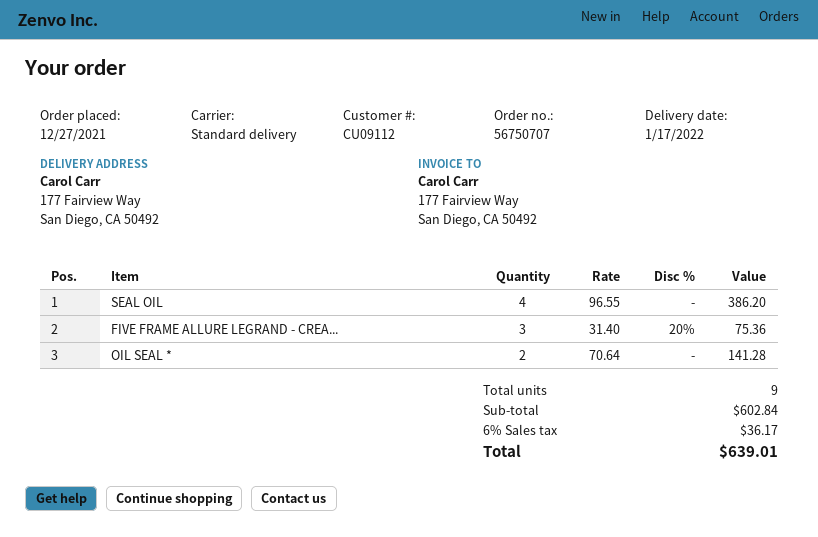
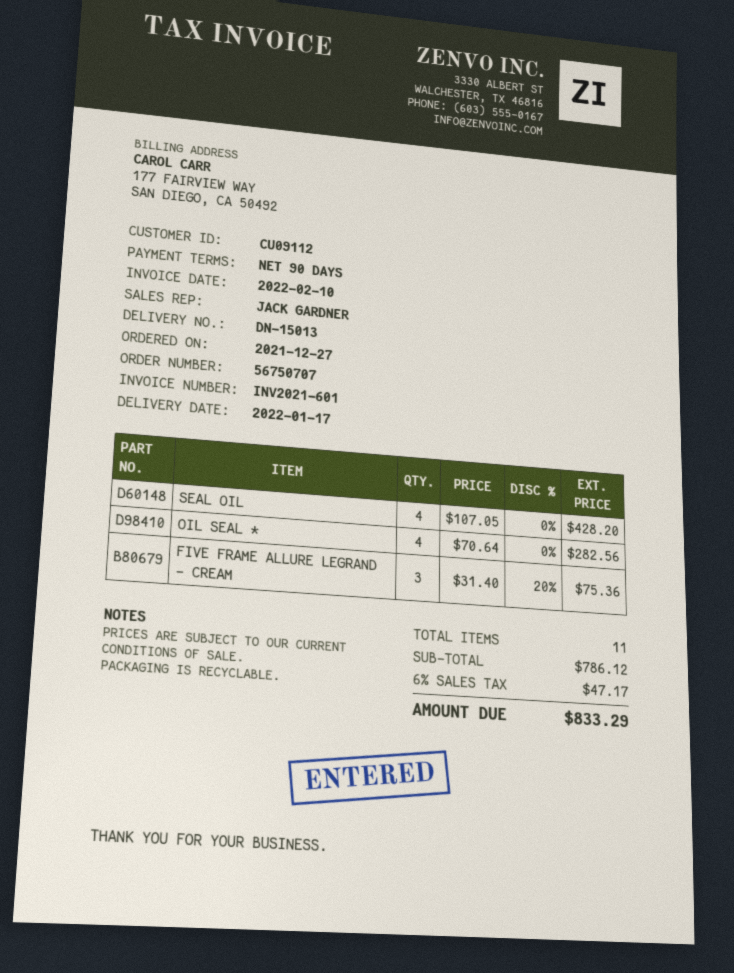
SEAL OIL: 4 x 96.55 = 386.20 -> 4 x 107.05 = 428.20
OIL SEAL *: 2 x 70.64 = 141.28 -> 4 x 70.64 = 282.56
total quantity: 9 -> 11
subtotal: 602.84 -> 786.12
tax: 6% = 36.17 -> 6% = 47.17
total: 639.01 -> 833.29

